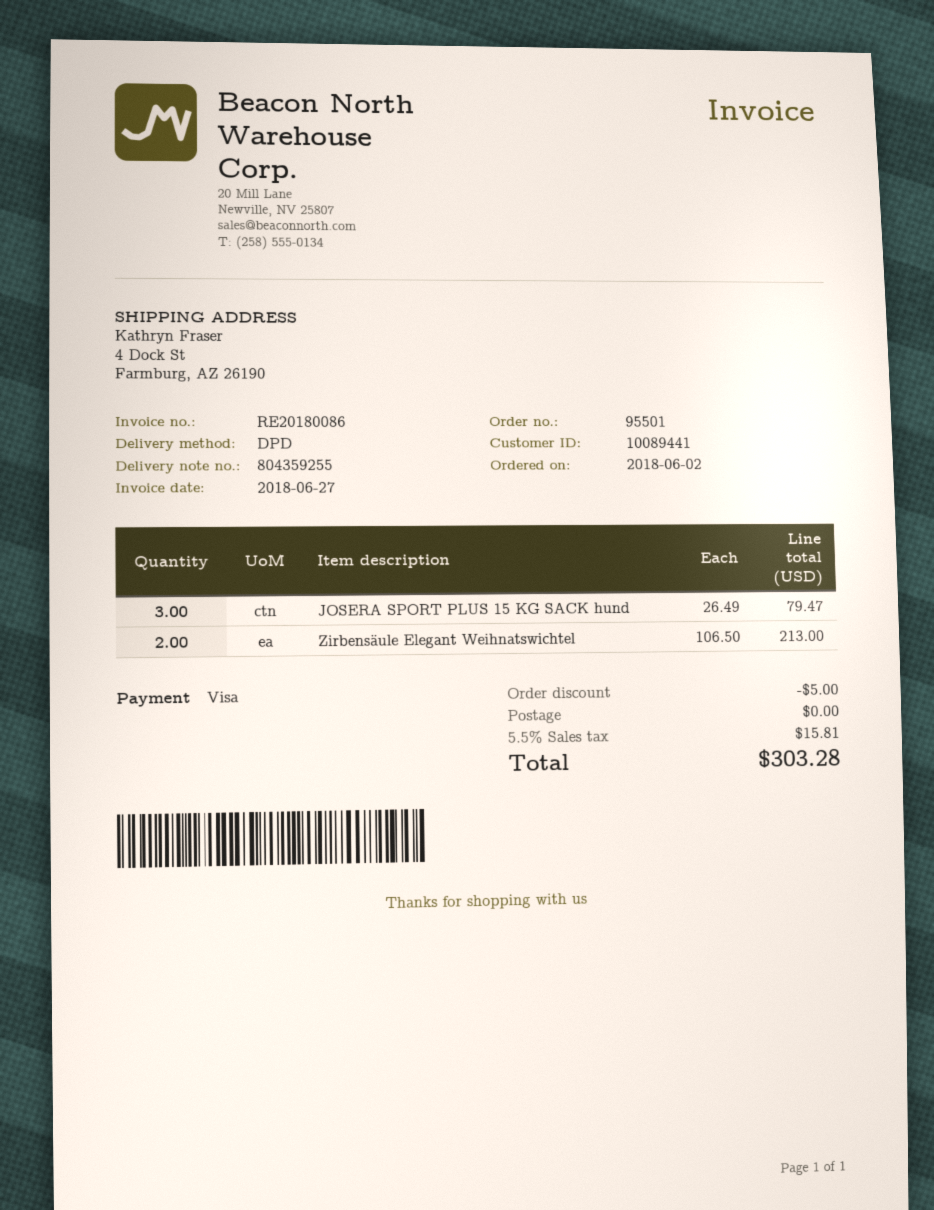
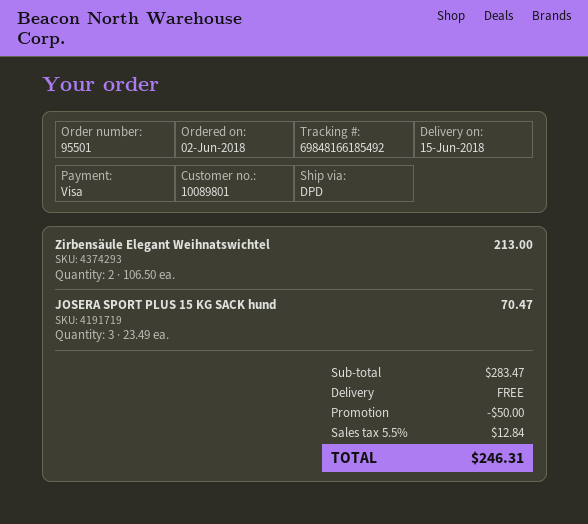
customer number: 10089441 -> 10089801
JOSERA SPORT PLUS 15 KG SACK hund: 3 x 26.49 = 79.47 -> 3 x 23.49 = 70.47
discount: 5.00 -> 50.00
tax: 5.5% = 15.81 -> 5.5% = 12.84
total: 303.28 -> 246.31

